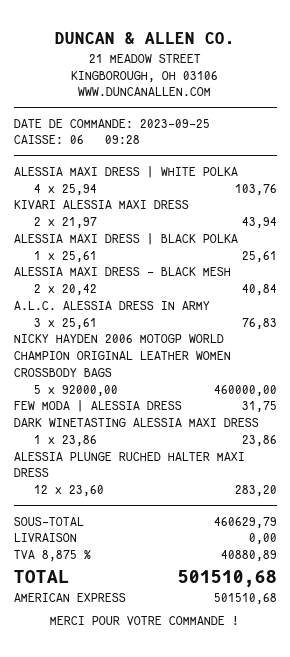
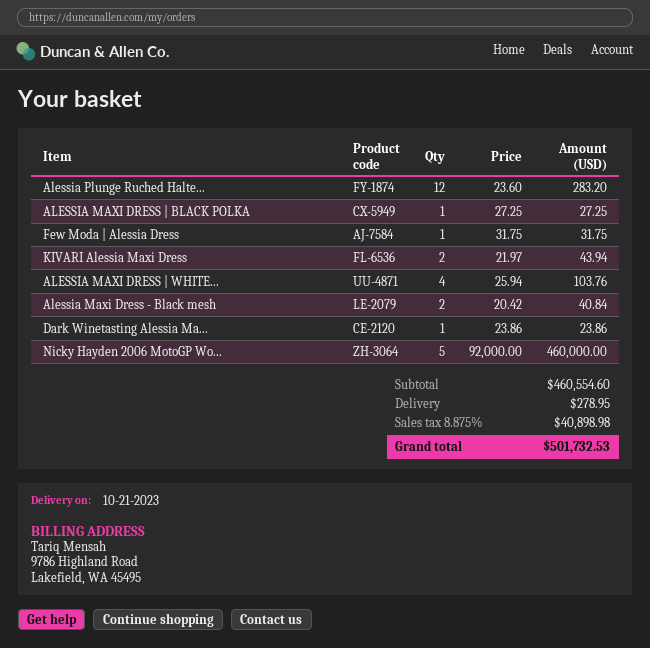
ALESSIA MAXI DRESS | BLACK POLKA: 1 x 25.61 = 25.61 -> 1 x 27.25 = 27.25
A.L.C. ALESSIA DRESS IN ARMY: 3 x 25.61 = 76.83 -> none
subtotal: 460629.79 -> 460554.60
shipping: 0.00 -> 278.95
tax: 8.875% = 40880.89 -> 8.875% = 40898.98
total: 501510.68 -> 501732.53

